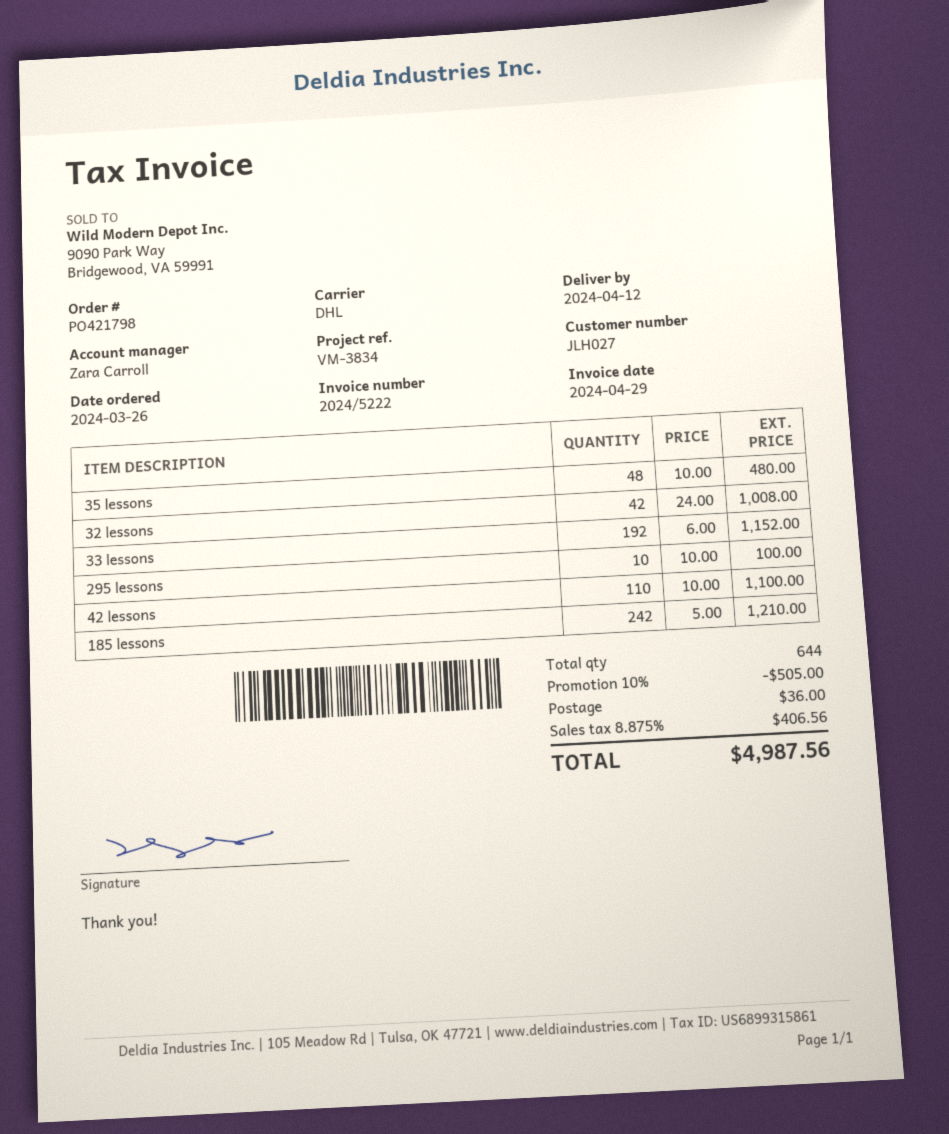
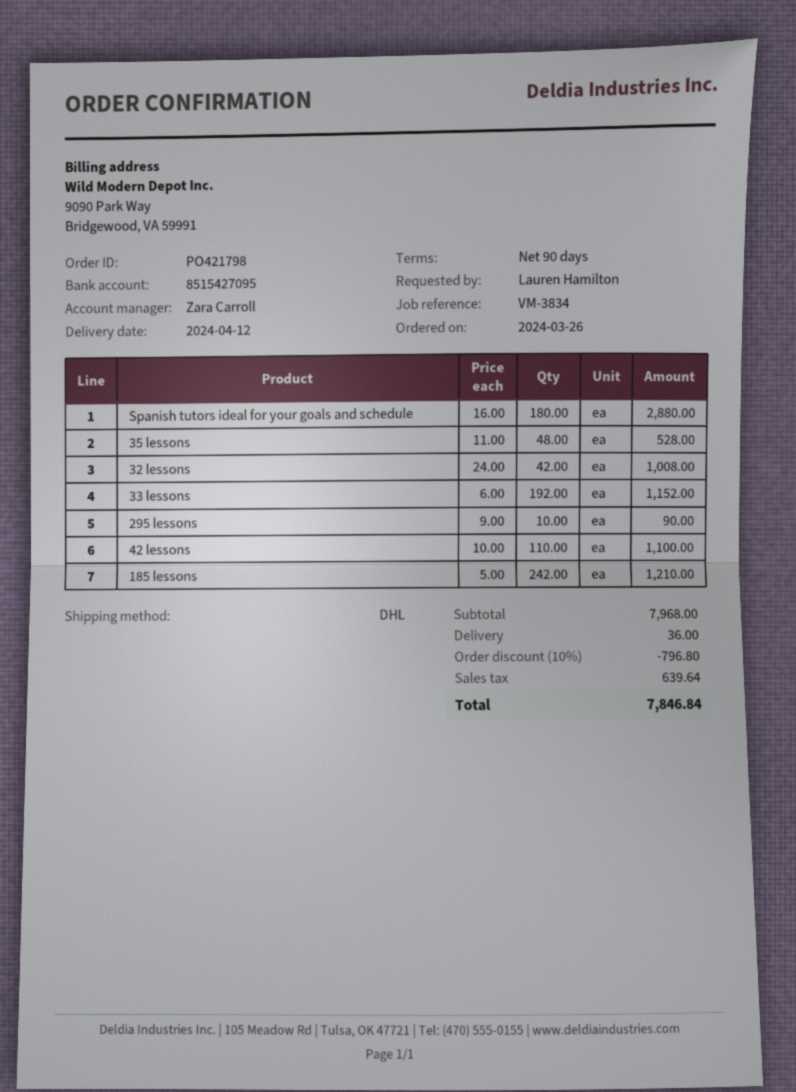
35 lessons: 48 x 10.00 = 480.00 -> 48 x 11.00 = 528.00
295 lessons: 10 x 10.00 = 100.00 -> 10 x 9.00 = 90.00
Spanish tutors ideal for your goals and schedule: none -> 180 x 16.00 = 2880.00
discount: 10% = 505.00 -> 10% = 796.80
tax: 406.56 -> 639.64
total: 4987.56 -> 7846.84

